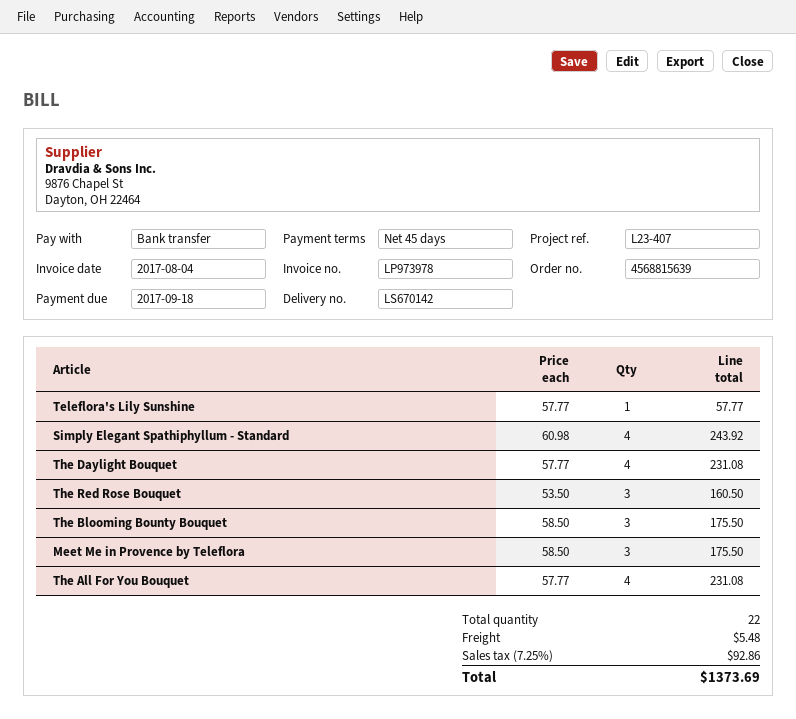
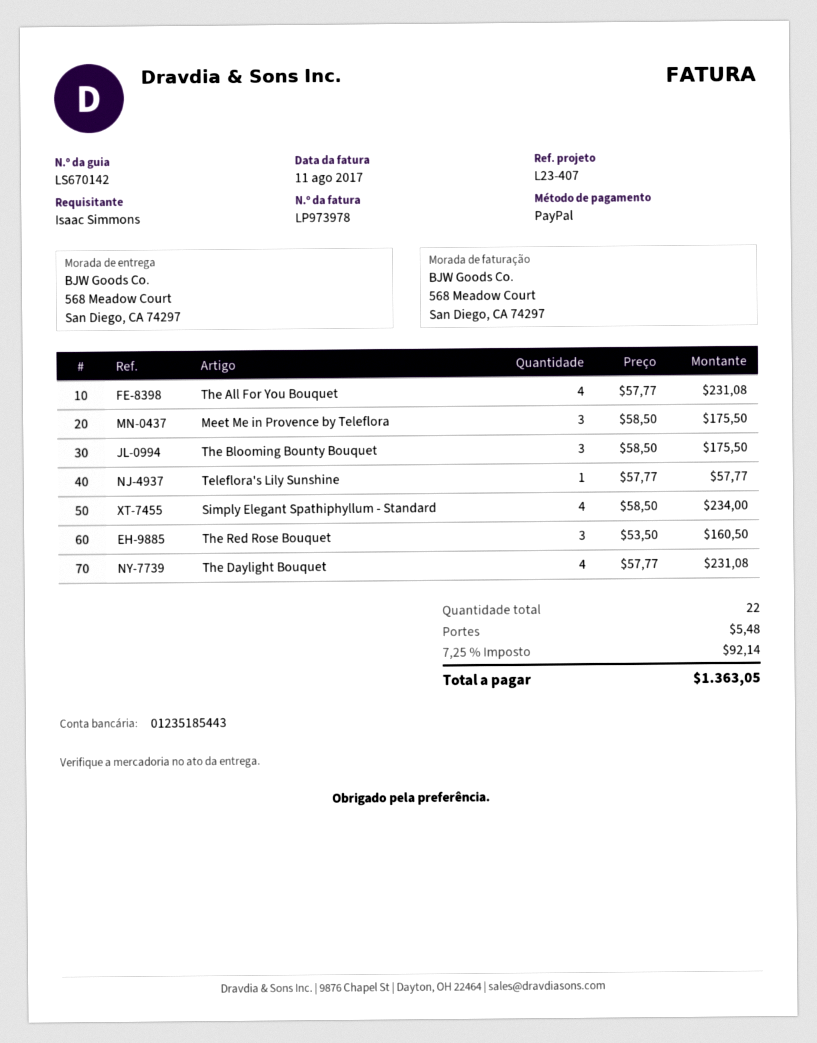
invoice date: 2017-08-04 -> 2017-08-11
payment method: bank transfer -> PayPal
Simply Elegant Spathiphyllum - Standard: 4 x 60.98 = 243.92 -> 4 x 58.50 = 234.00
tax: 7.25% = 92.86 -> 7.25% = 92.14
total: 1373.69 -> 1363.05

